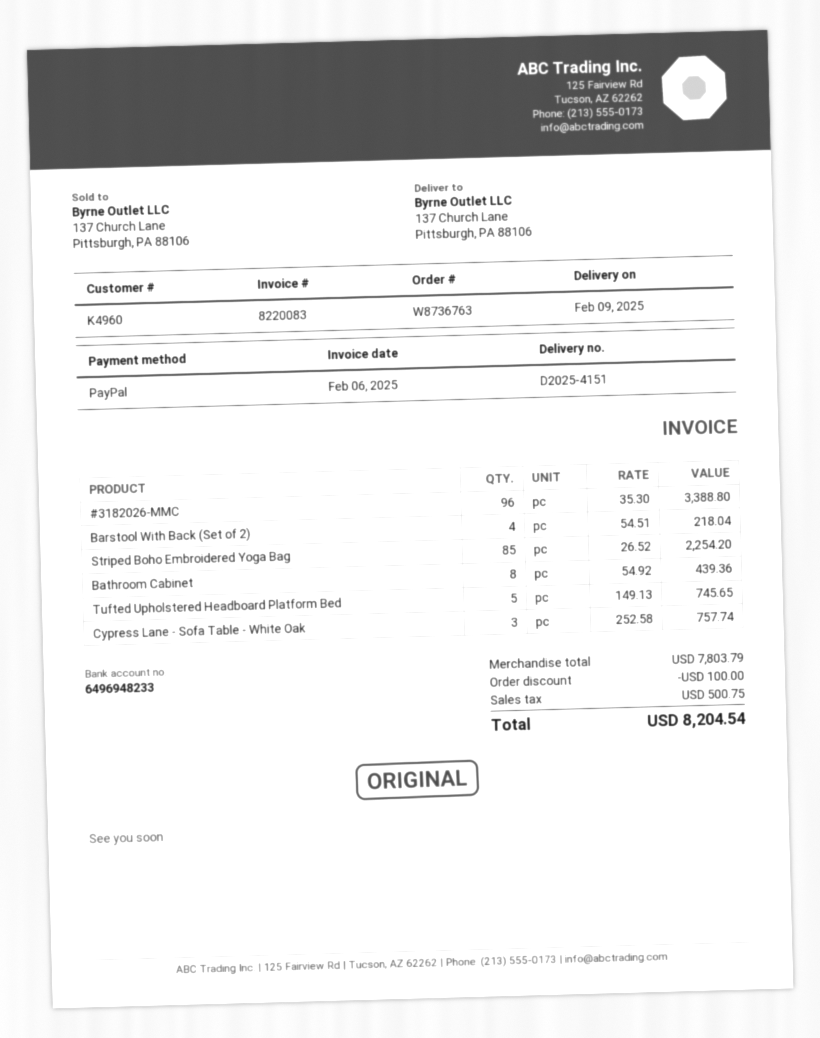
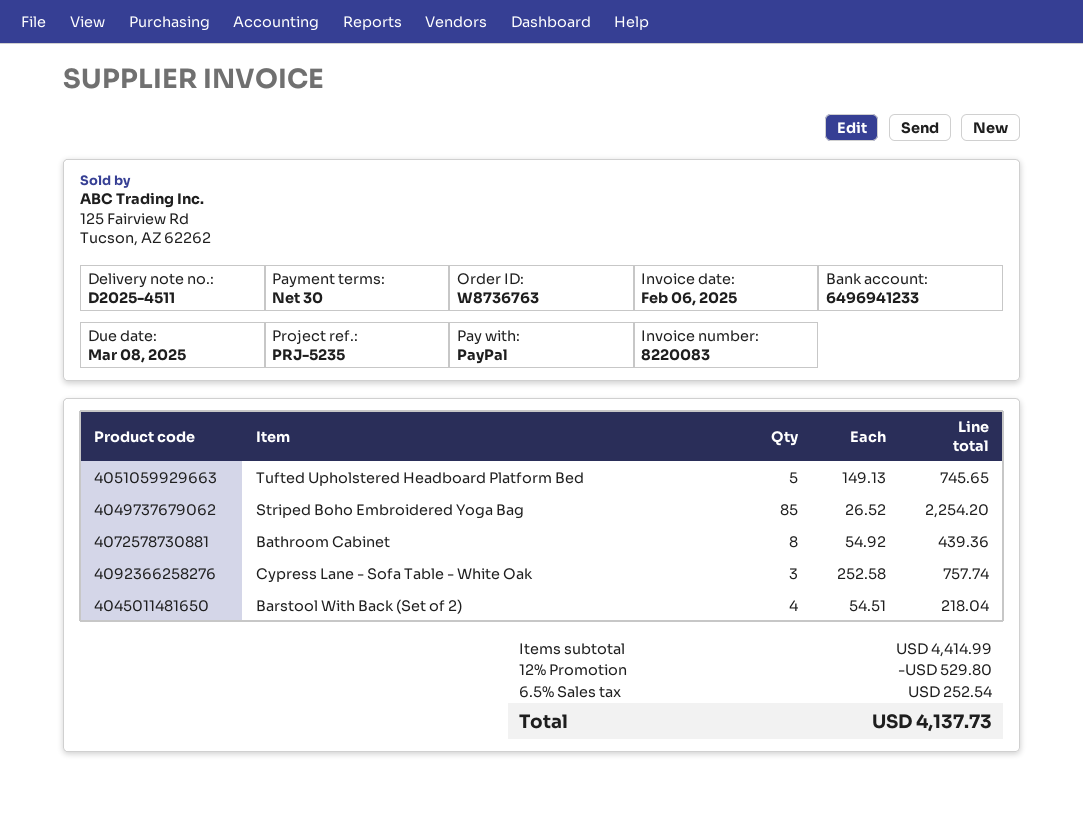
delivery note number: D2025-4151 -> D2025-4511
bank account: 6496948233 -> 6496941233
#3182026-MMC: 96 x 35.30 = 3388.80 -> none
subtotal: 7803.79 -> 4414.99
discount: 100.00 -> 529.80
tax: 500.75 -> 252.54
total: 8204.54 -> 4137.73

